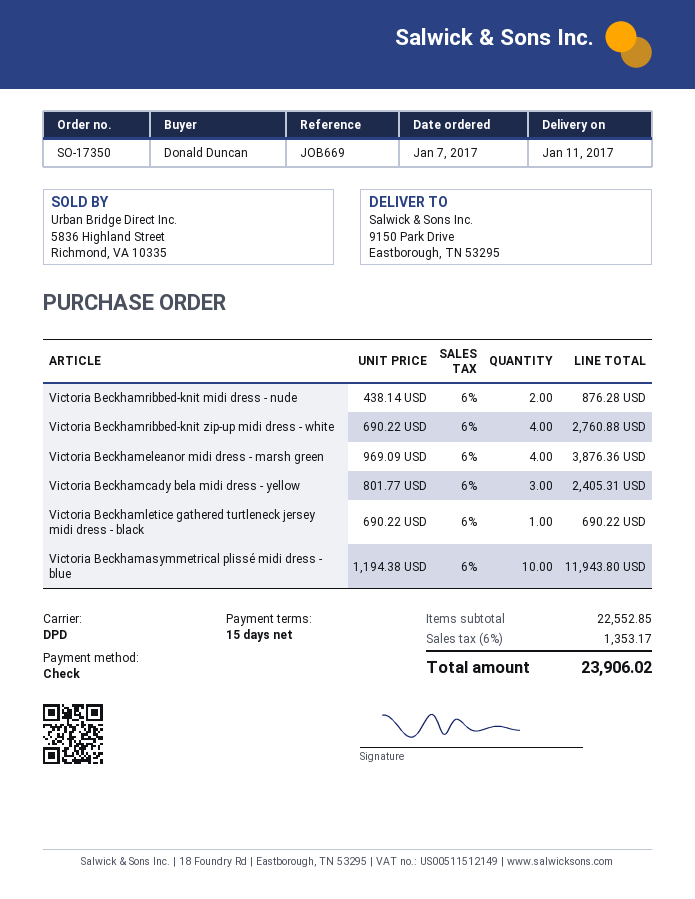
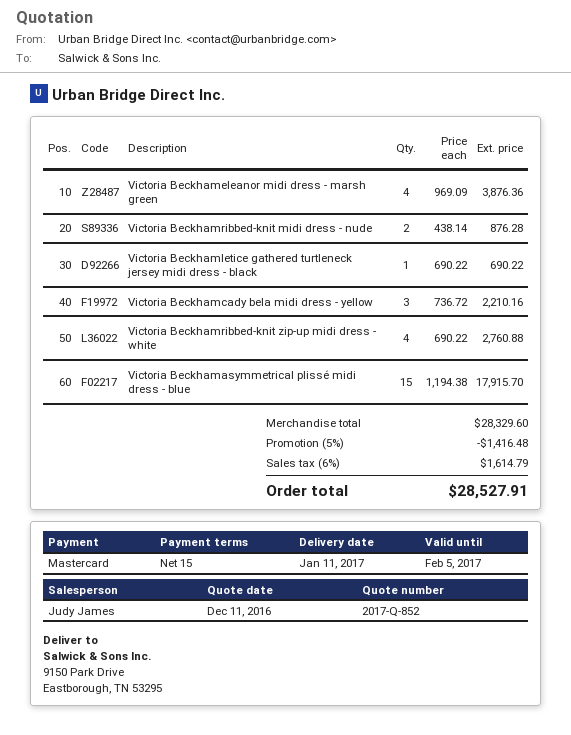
payment method: cheque -> Mastercard
Victoria Beckhamcady bela midi dress - yellow: 3 x 801.77 = 2405.31 -> 3 x 736.72 = 2210.16
Victoria Beckhamasymmetrical plissé midi dress - blue: 10 x 1194.38 = 11943.80 -> 15 x 1194.38 = 17915.70
subtotal: 22552.85 -> 28329.60
discount: none -> 5% = 1416.48
tax: 6% = 1353.17 -> 6% = 1614.79
total: 23906.02 -> 28527.91

